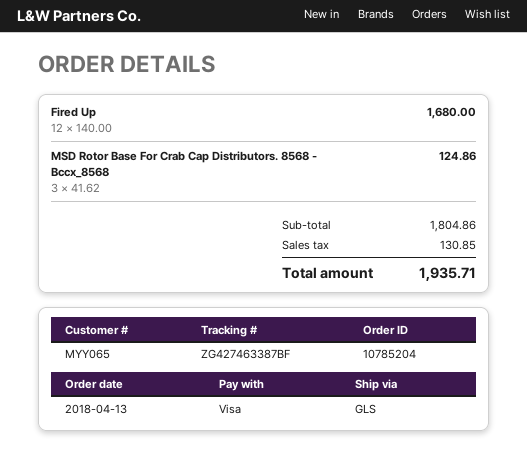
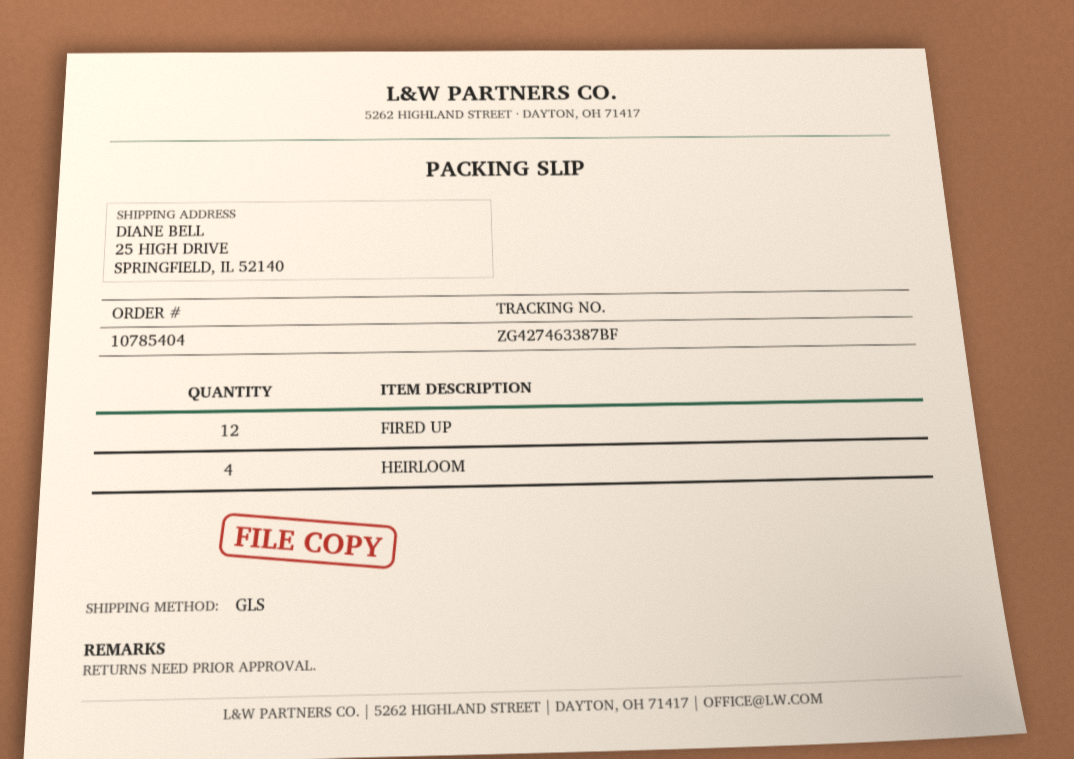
order number: 10785204 -> 10785404
MSD Rotor Base For Crab Cap Distributors. 8568 - Bccx_8568: 3 -> none
HEIRLOOM: none -> 4

